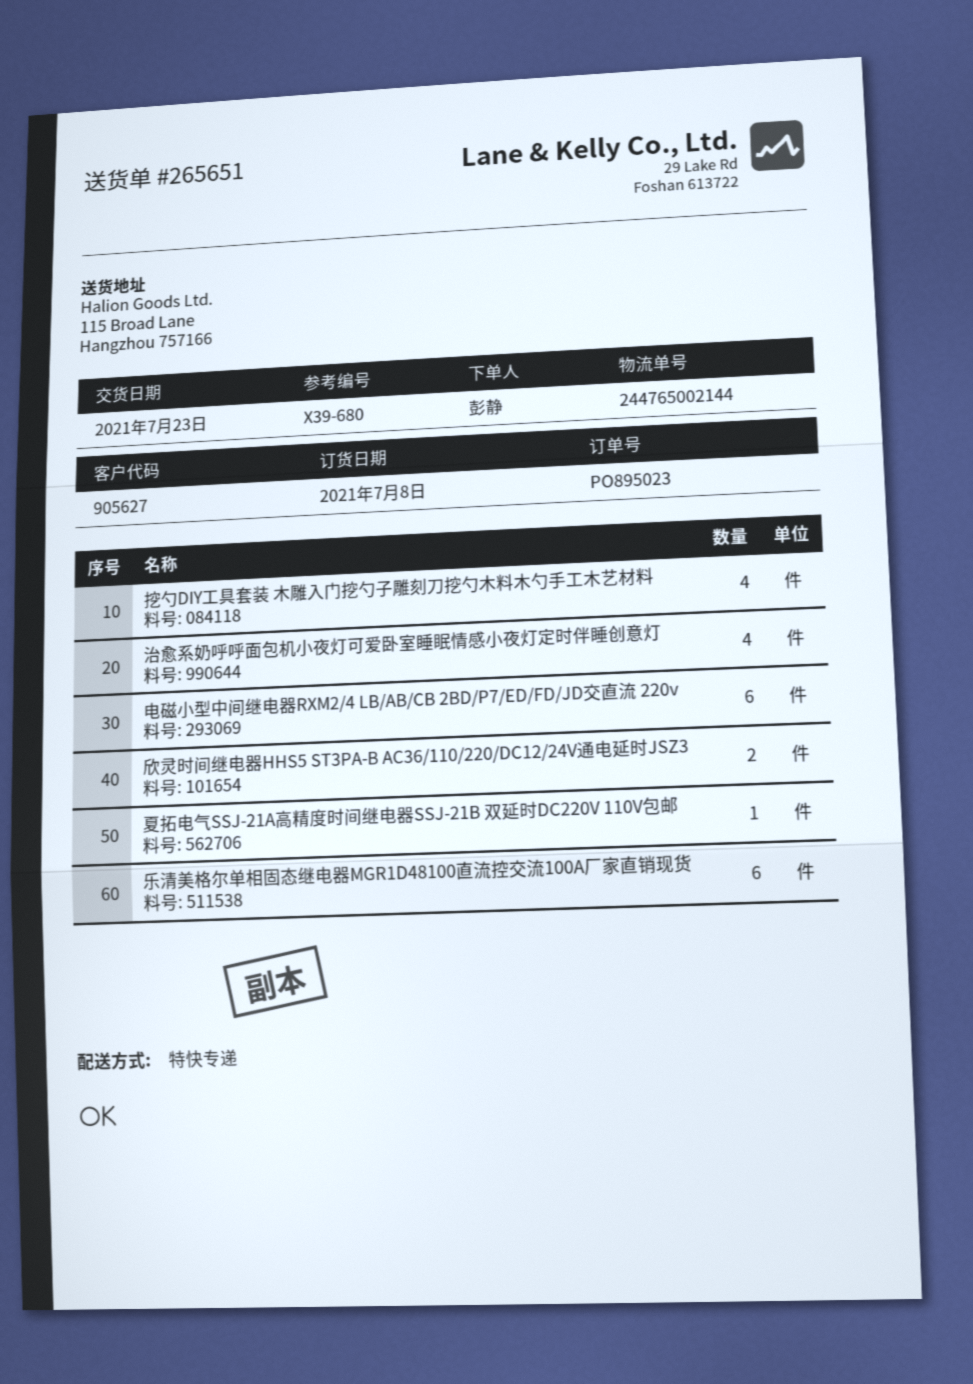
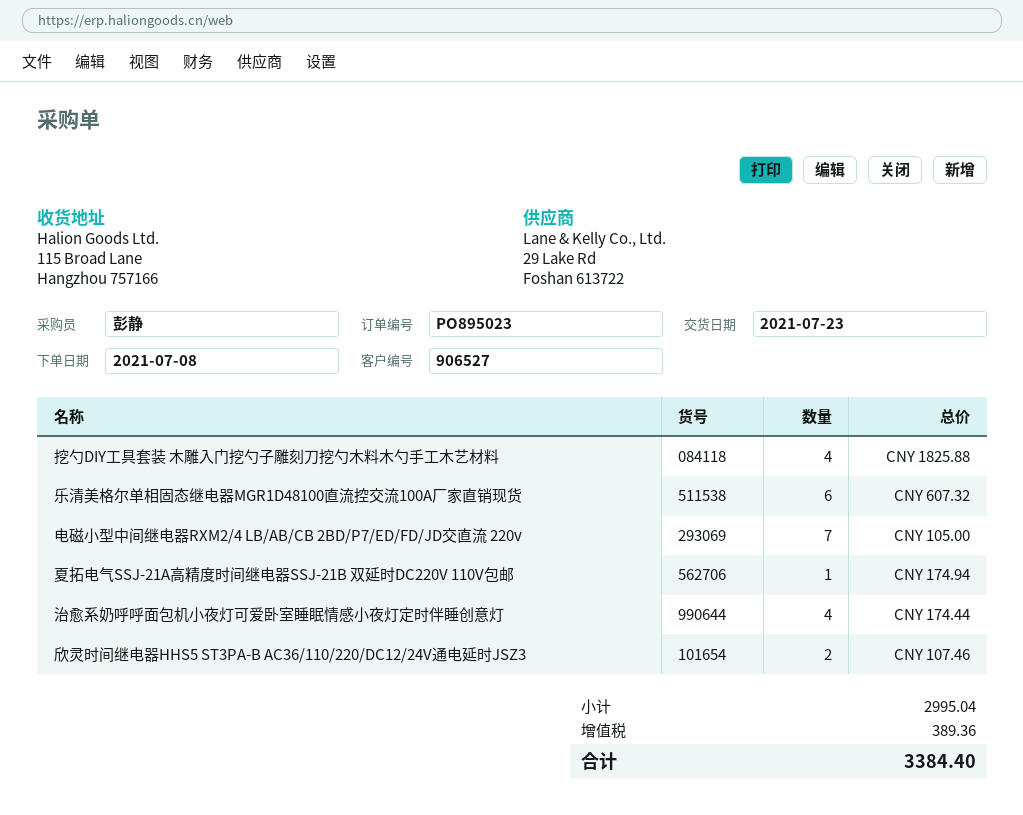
customer number: 905627 -> 906527
电磁小型中间继电器RXM2/4 LB/AB/CB 2BD/P7/ED/FD/JD交直流 220v: 6 -> 7

